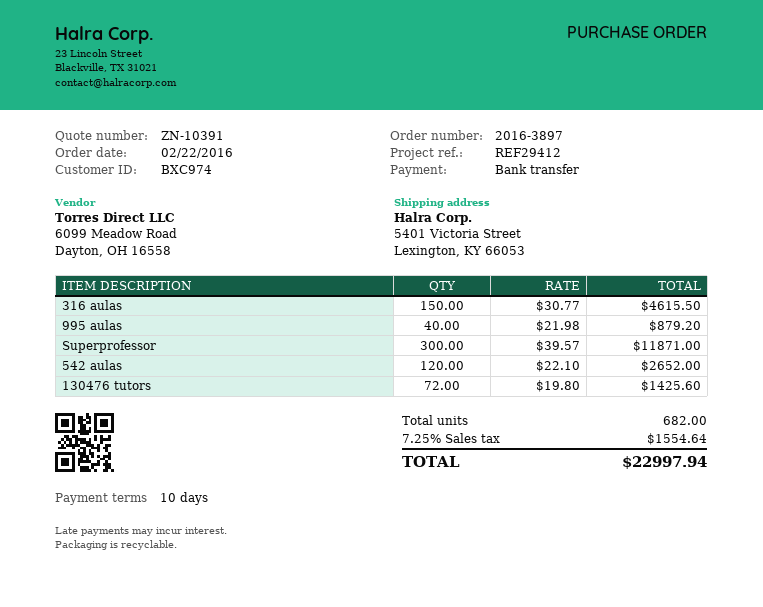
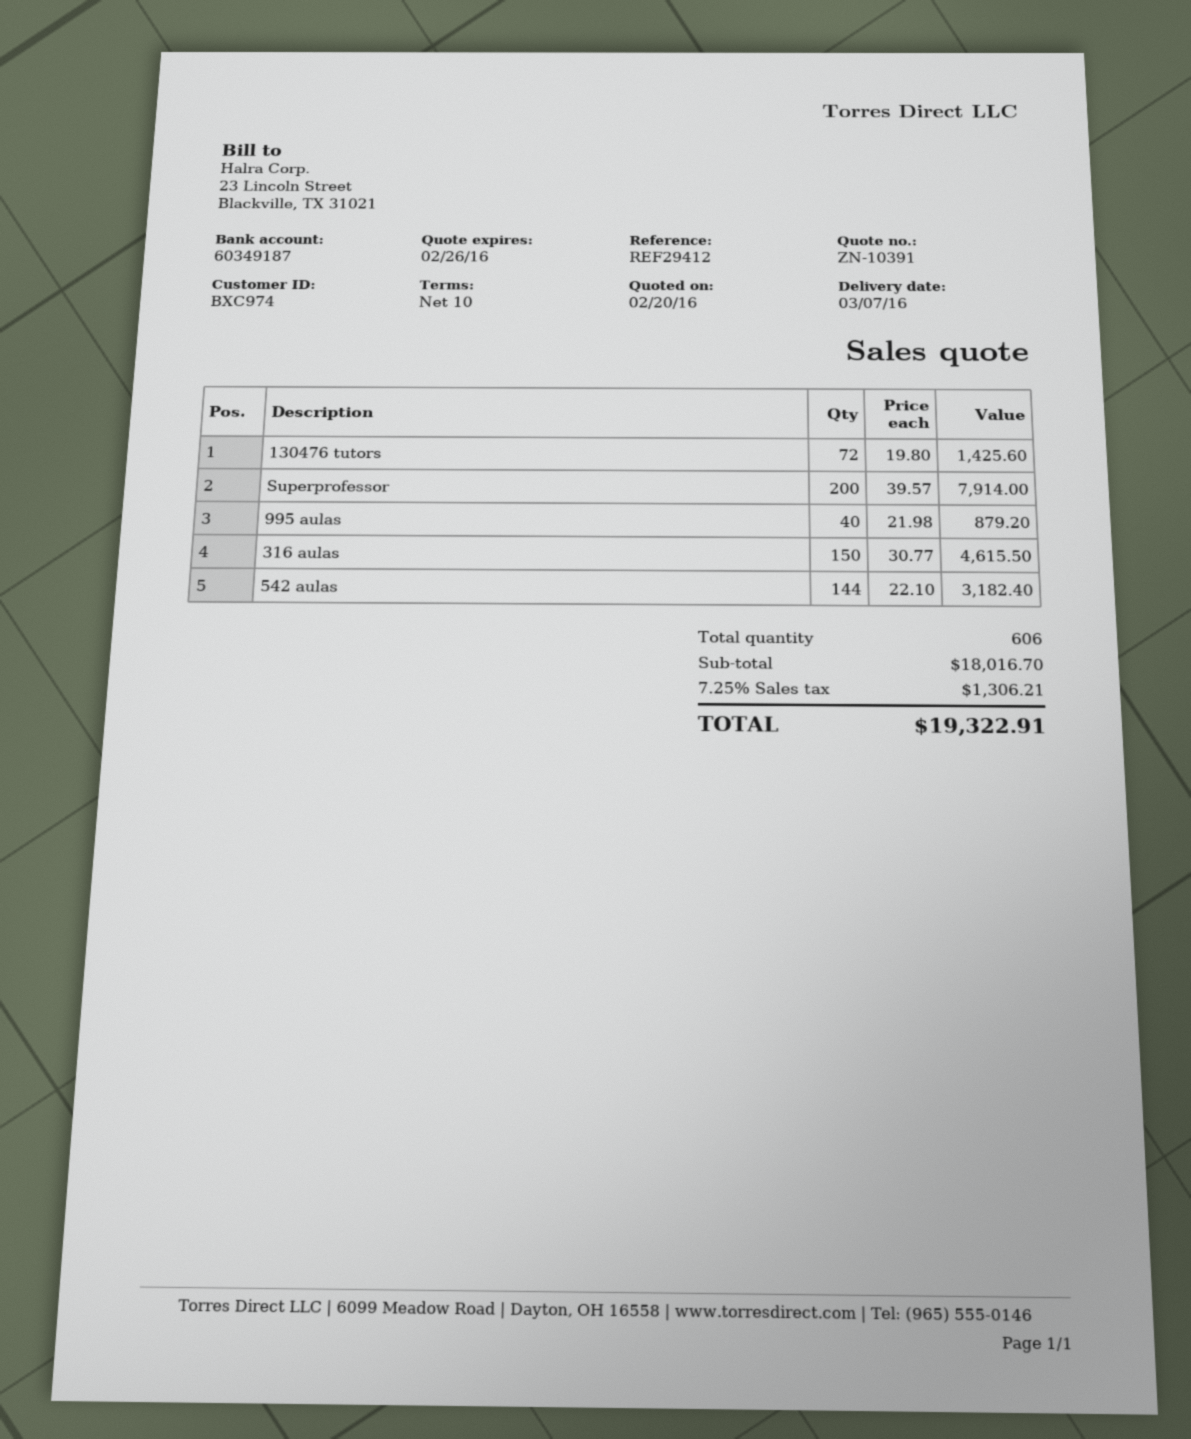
Superprofessor: 300 x 39.57 = 11871.00 -> 200 x 39.57 = 7914.00
542 aulas: 120 x 22.10 = 2652.00 -> 144 x 22.10 = 3182.40
total quantity: 682 -> 606
tax: 7.25% = 1554.64 -> 7.25% = 1306.21
total: 22997.94 -> 19322.91

